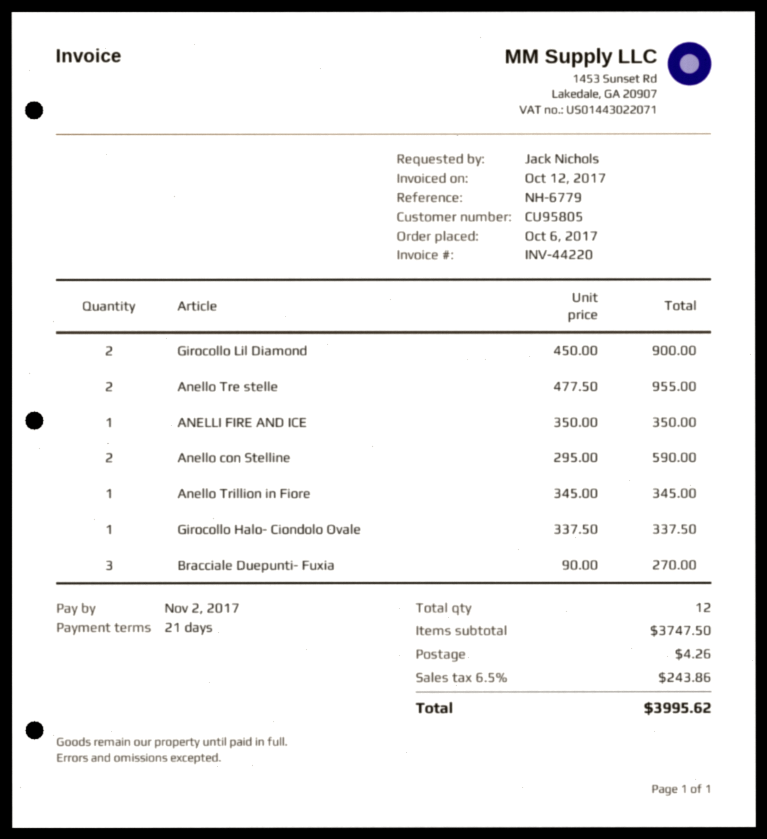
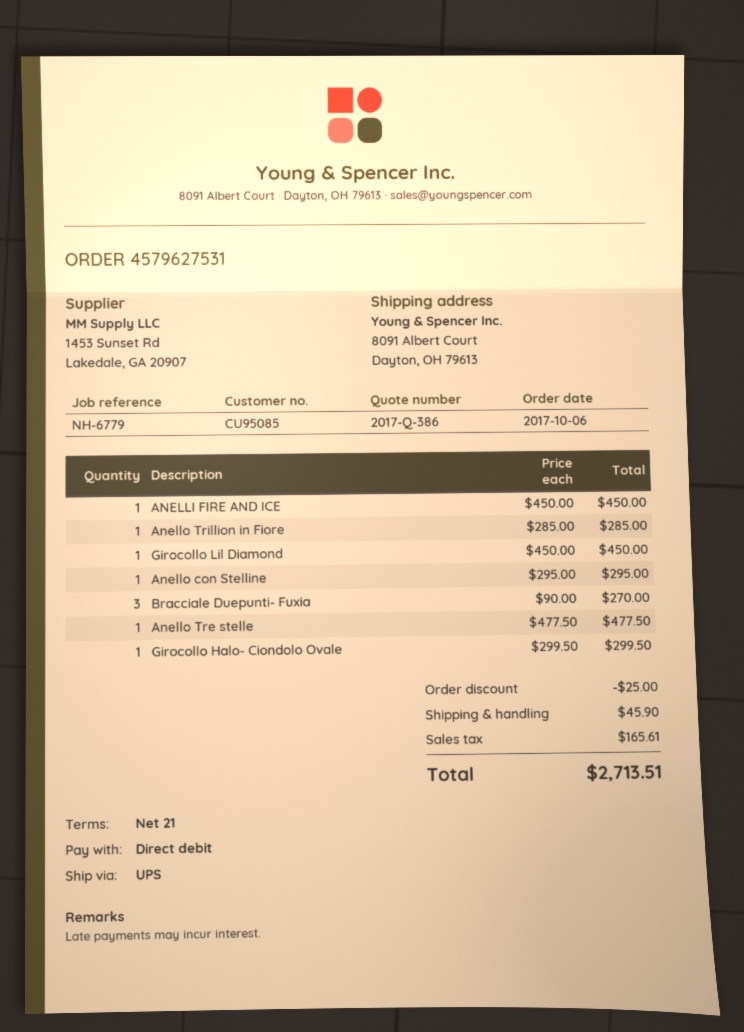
customer number: CU95805 -> CU95085
Girocollo Lil Diamond: 2 x 450.00 = 900.00 -> 1 x 450.00 = 450.00
Anello Tre stelle: 2 x 477.50 = 955.00 -> 1 x 477.50 = 477.50
ANELLI FIRE AND ICE: 1 x 350.00 = 350.00 -> 1 x 450.00 = 450.00
Anello con Stelline: 2 x 295.00 = 590.00 -> 1 x 295.00 = 295.00
Anello Trillion in Fiore: 1 x 345.00 = 345.00 -> 1 x 285.00 = 285.00
Girocollo Halo- Ciondolo Ovale: 1 x 337.50 = 337.50 -> 1 x 299.50 = 299.50
discount: none -> 25.00
shipping: 4.26 -> 45.90
tax: 243.86 -> 165.61
total: 3995.62 -> 2713.51

